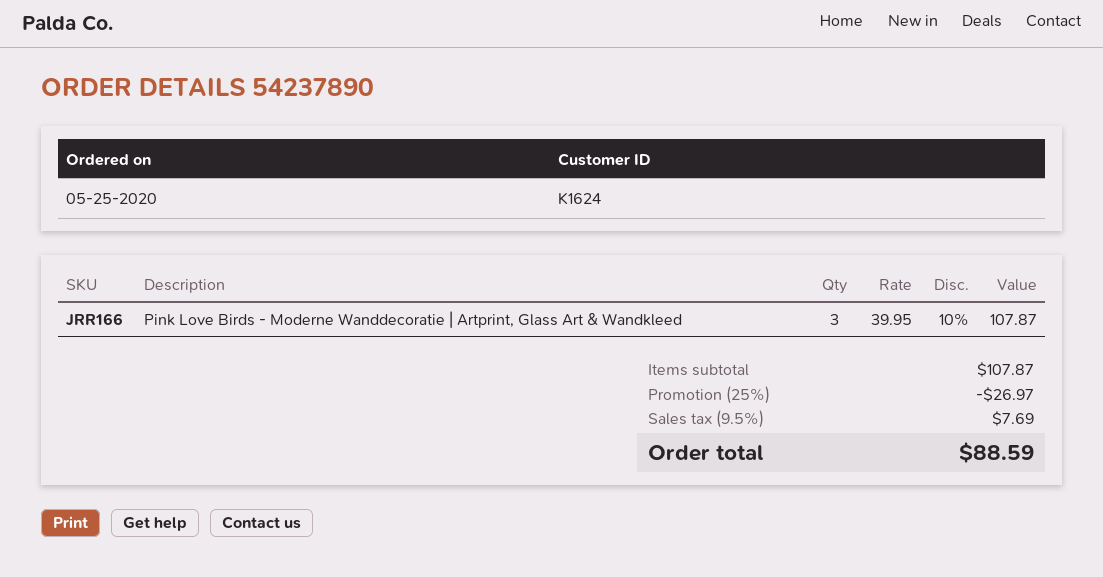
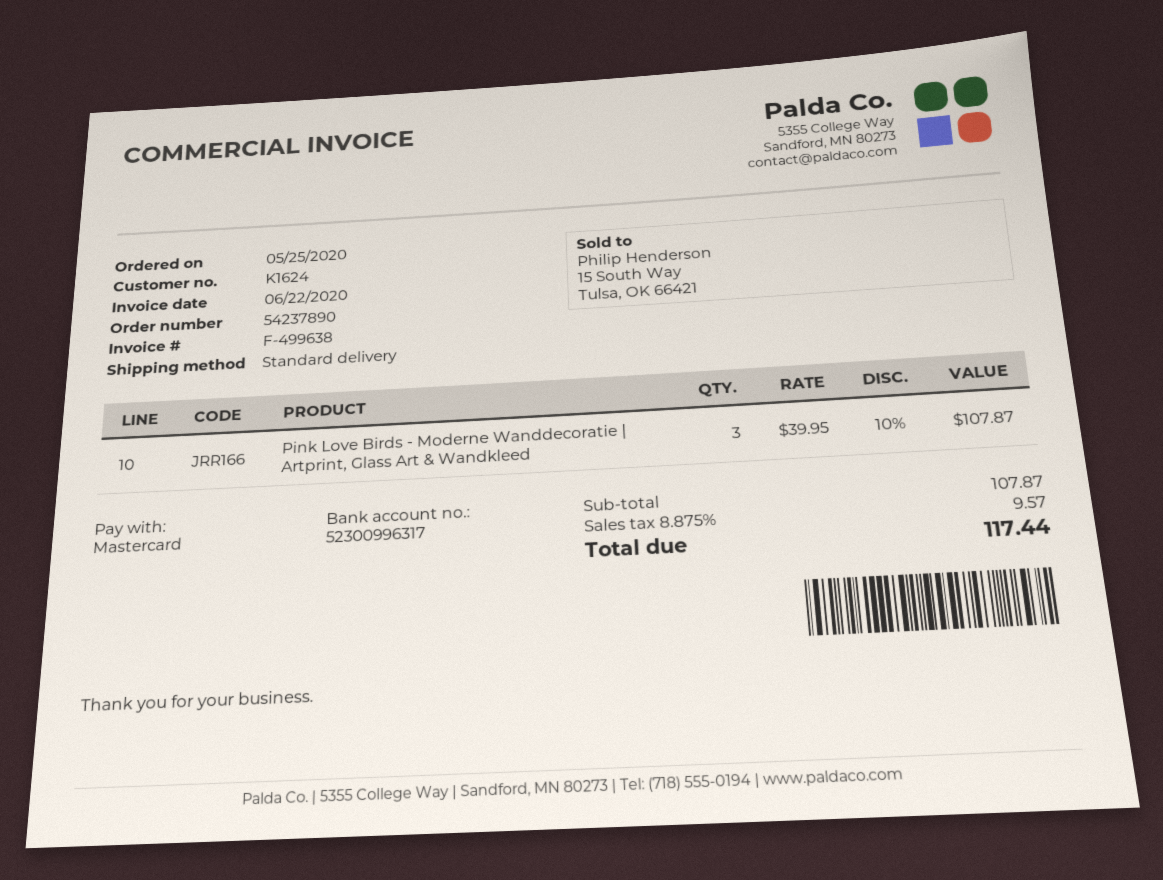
discount: 25% = 26.97 -> none
tax: 9.5% = 7.69 -> 8.875% = 9.57
total: 88.59 -> 117.44

